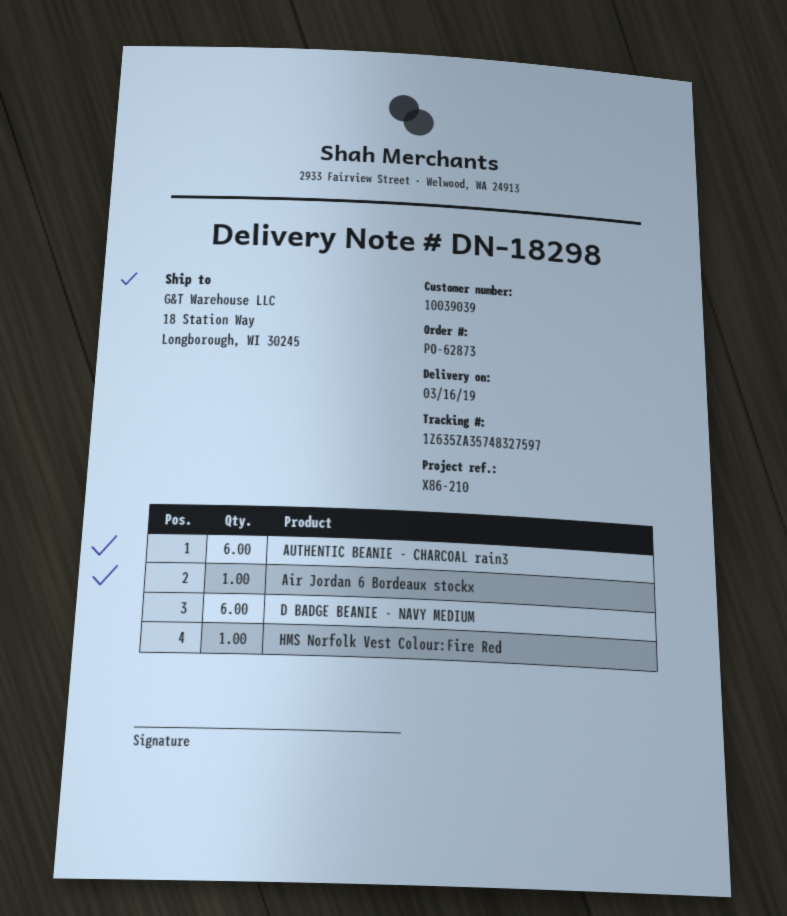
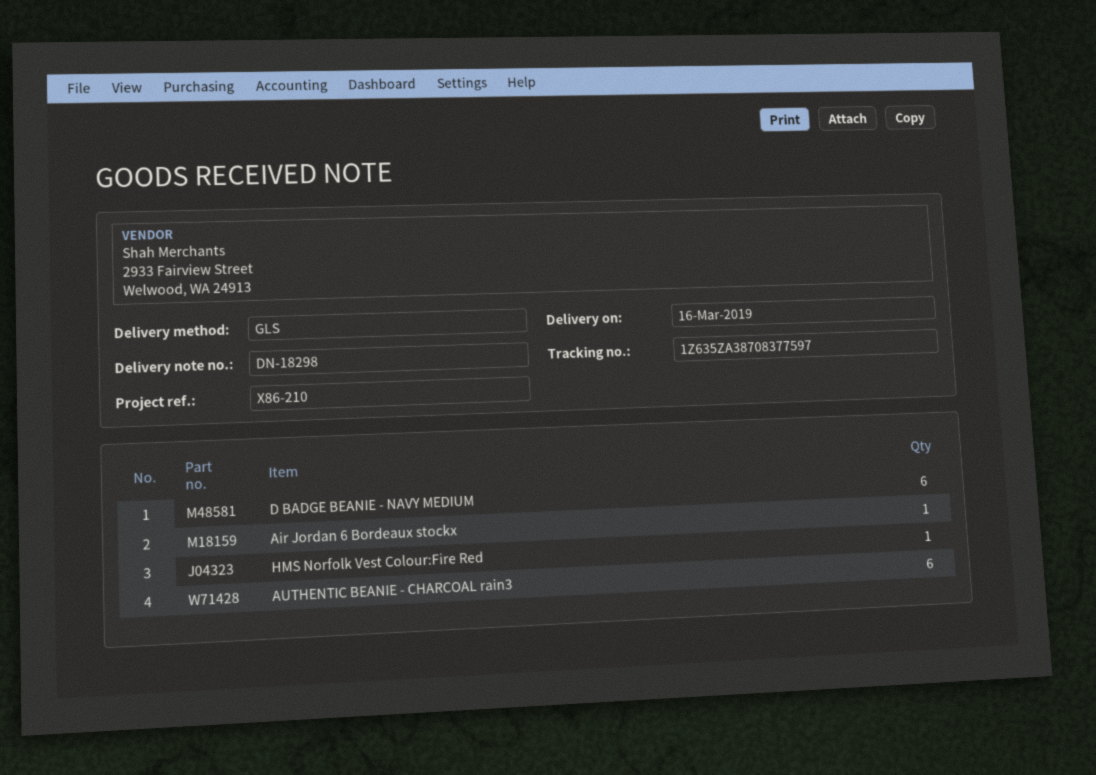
tracking number: 1Z635ZA35748327597 -> 1Z635ZA38708377597

